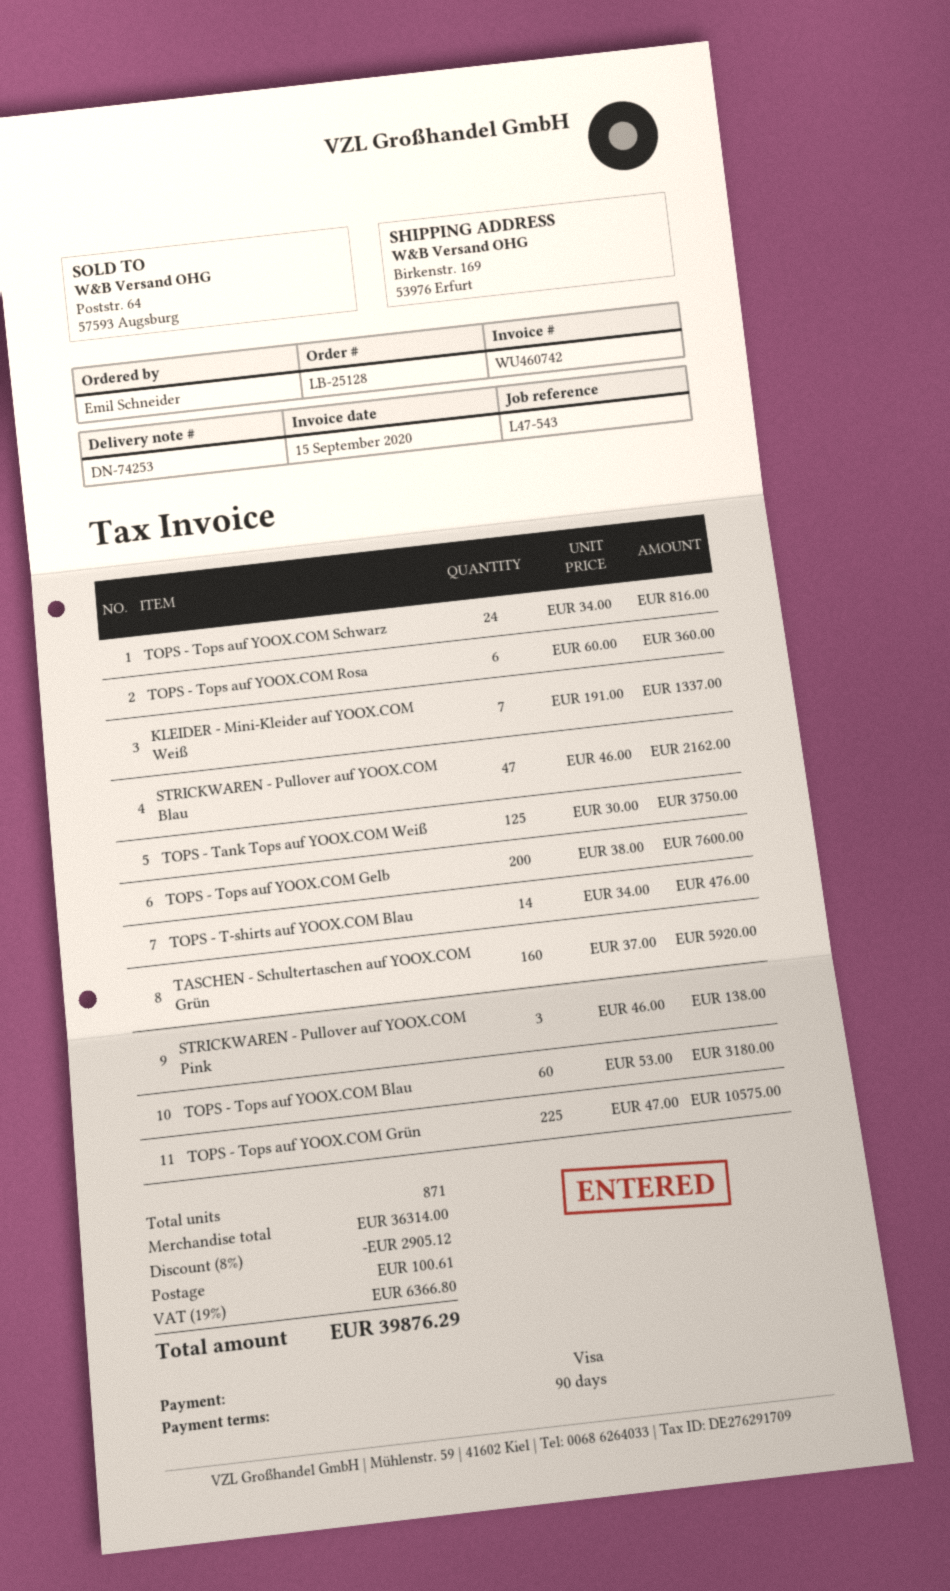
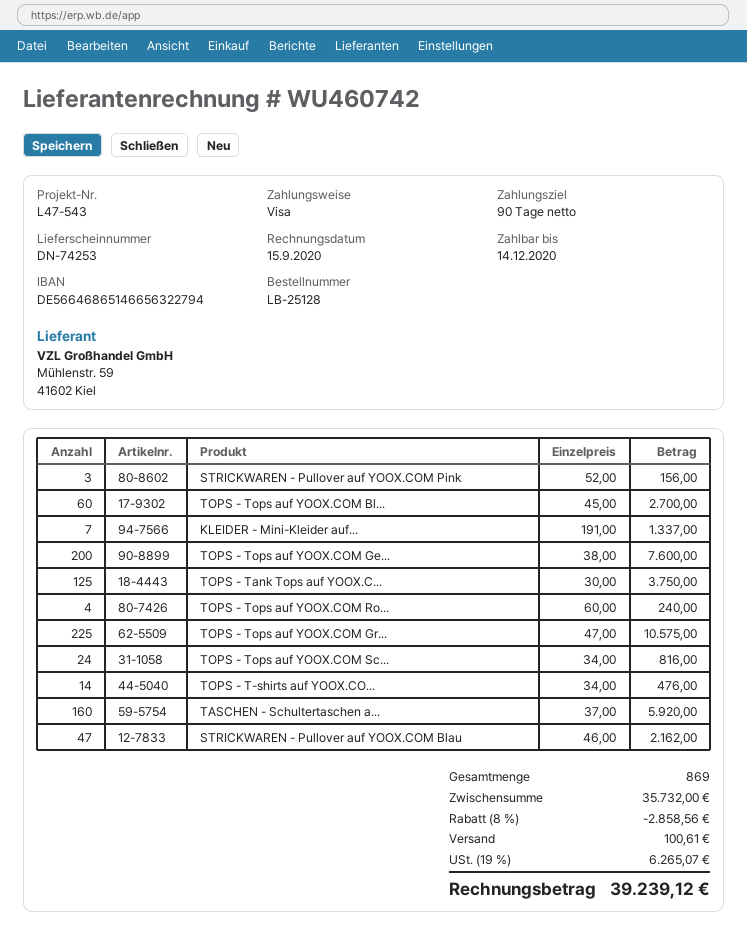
TOPS - Tops auf YOOX.COM Rosa: 6 x 60.00 = 360.00 -> 4 x 60.00 = 240.00
STRICKWAREN - Pullover auf YOOX.COM Pink: 3 x 46.00 = 138.00 -> 3 x 52.00 = 156.00
TOPS - Tops auf YOOX.COM Blau: 60 x 53.00 = 3180.00 -> 60 x 45.00 = 2700.00
total quantity: 871 -> 869
subtotal: 36314.00 -> 35732.00
discount: 8% = 2905.12 -> 8% = 2858.56
tax: 19% = 6366.80 -> 19% = 6265.07
total: 39876.29 -> 39239.12

